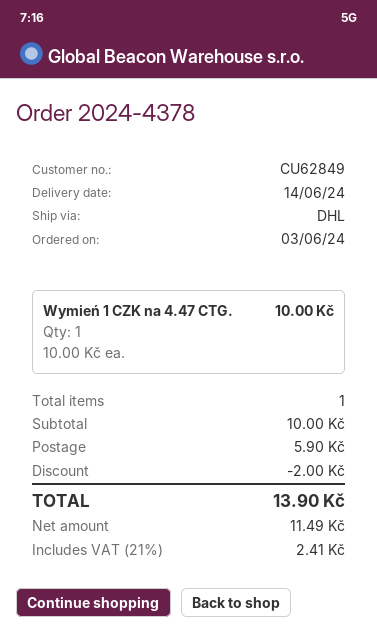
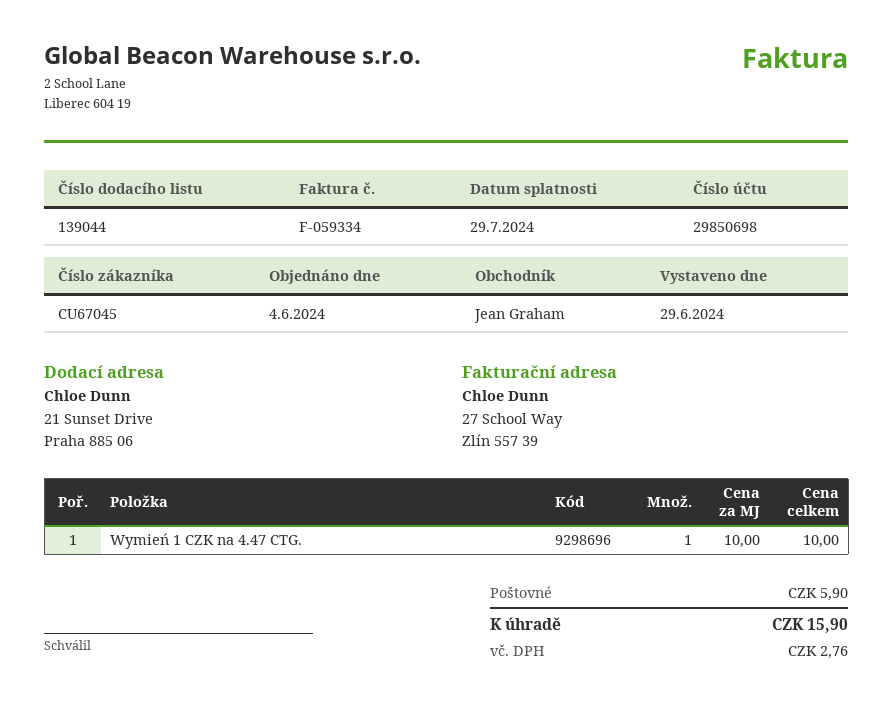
order date: 2024-06-03 -> 2024-06-04
customer number: CU62849 -> CU67045
discount: 2.00 -> none
tax: 2.41 -> 2.76
total: 13.90 -> 15.90

